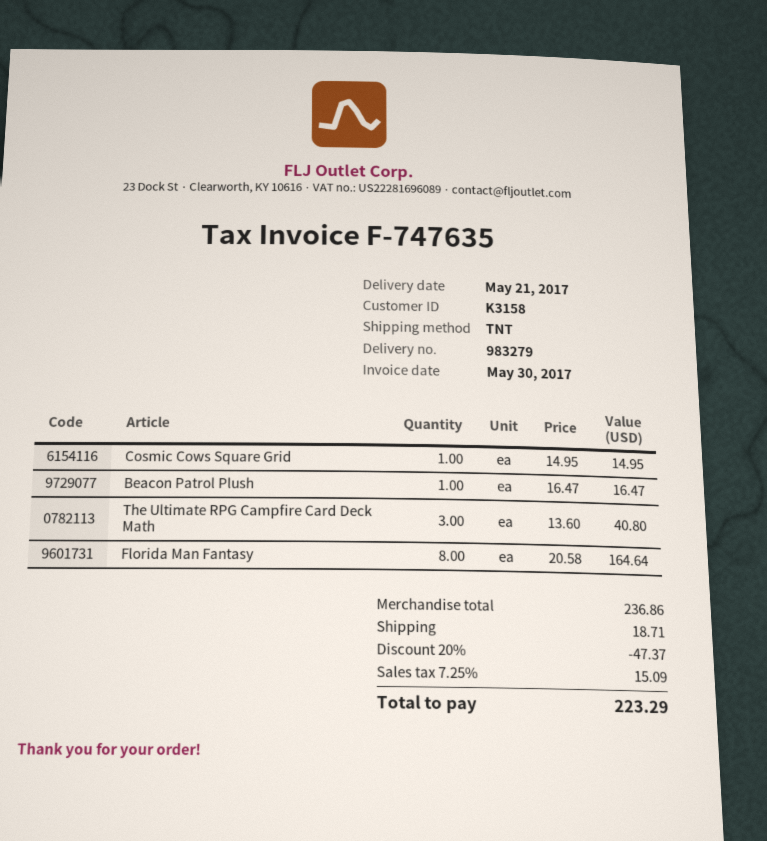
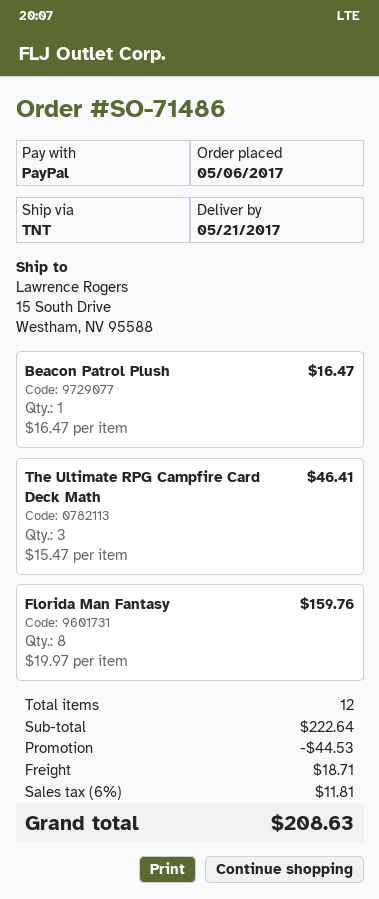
Cosmic Cows Square Grid: 1 x 14.95 = 14.95 -> none
The Ultimate RPG Campfire Card Deck Math: 3 x 13.60 = 40.80 -> 3 x 15.47 = 46.41
Florida Man Fantasy: 8 x 20.58 = 164.64 -> 8 x 19.97 = 159.76
subtotal: 236.86 -> 222.64
discount: 47.37 -> 44.53
tax: 7.25% = 15.09 -> 6% = 11.81
total: 223.29 -> 208.63

